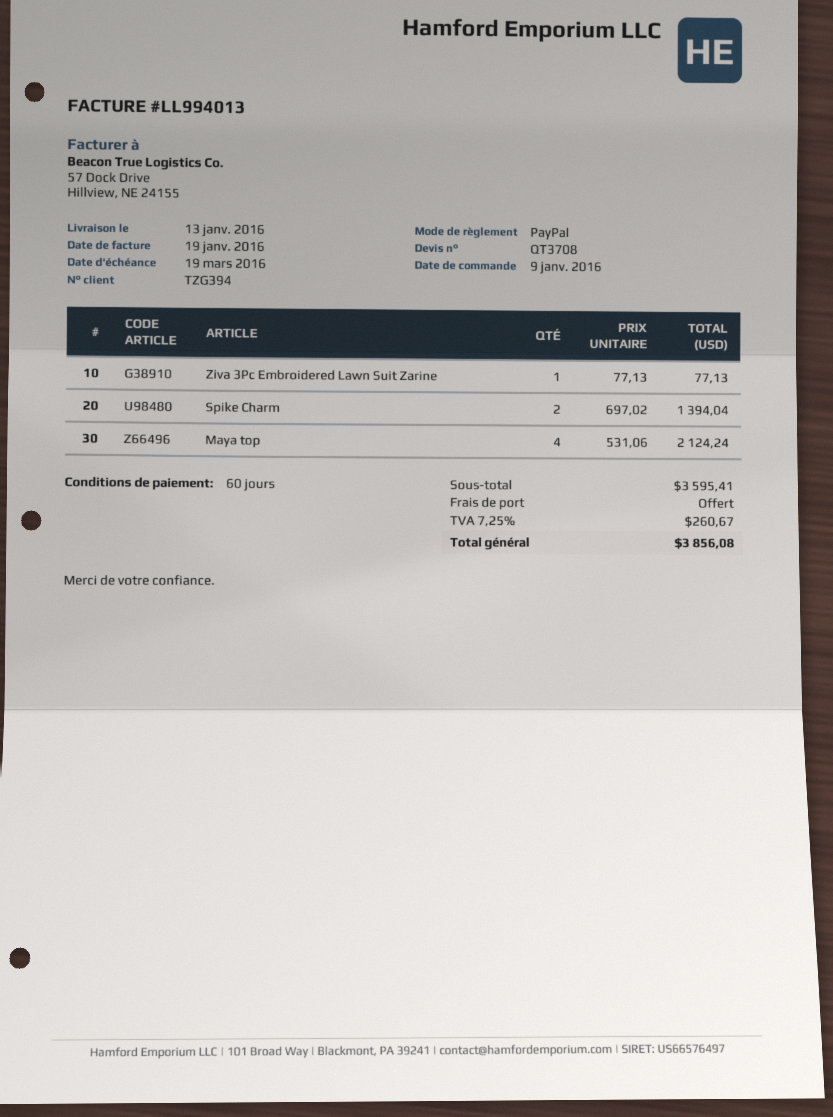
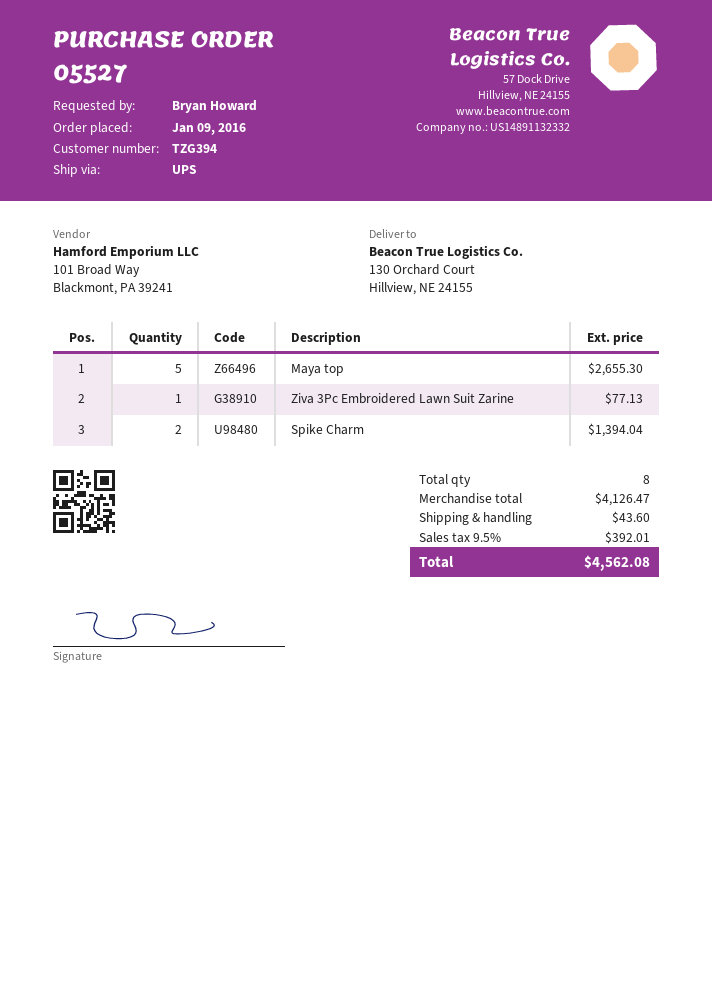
Maya top: 4 for 2124.24 -> 5 for 2655.30
subtotal: 3595.41 -> 4126.47
shipping: 0.00 -> 43.60
tax: 7.25% = 260.67 -> 9.5% = 392.01
total: 3856.08 -> 4562.08

